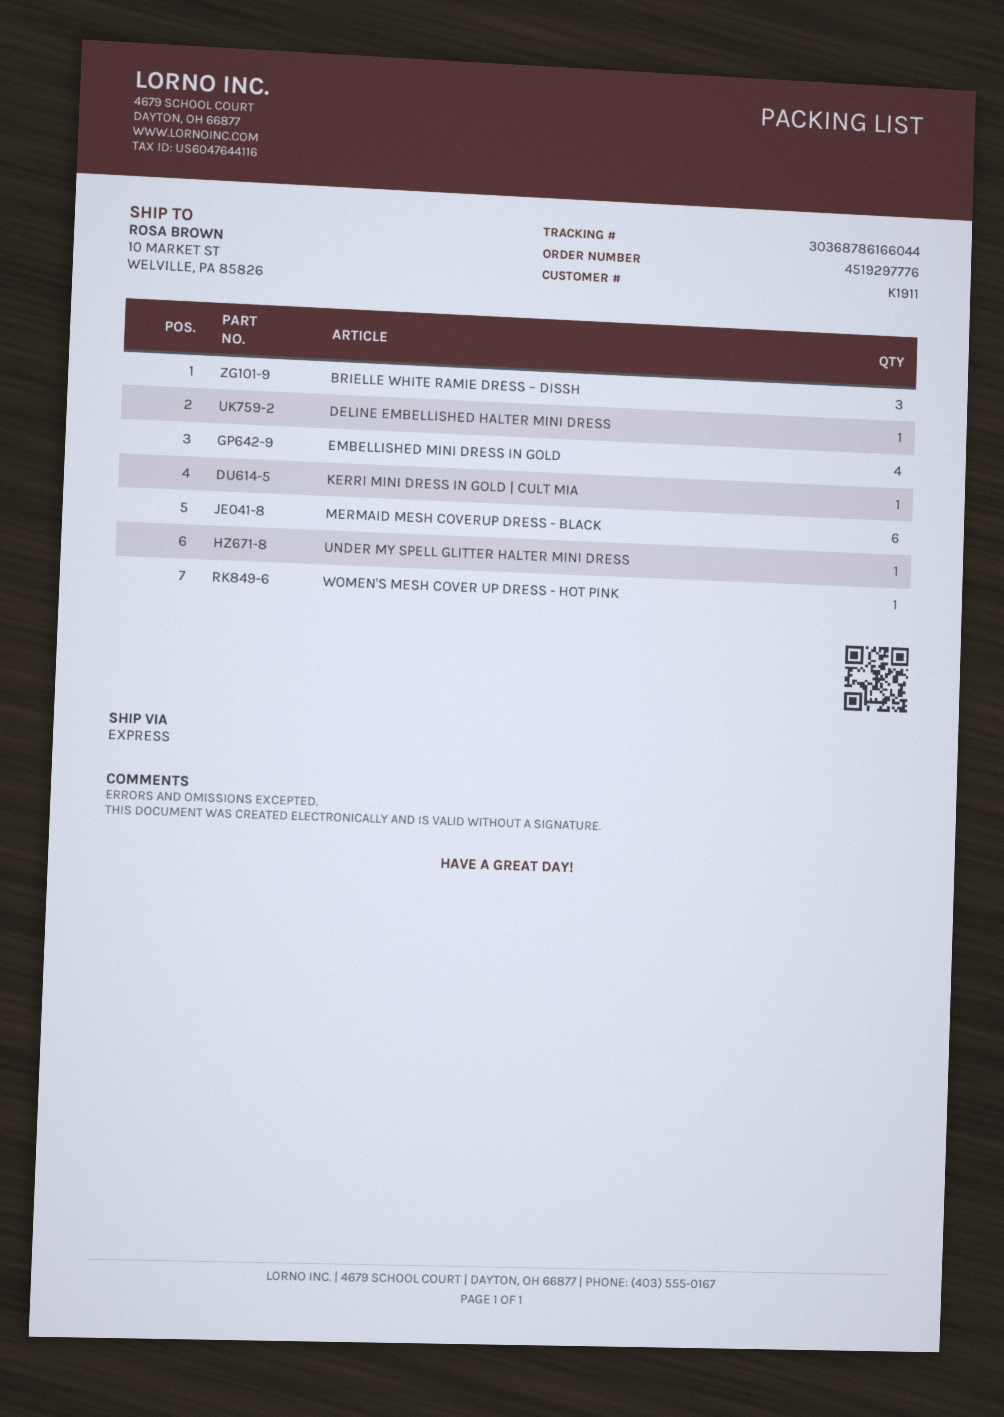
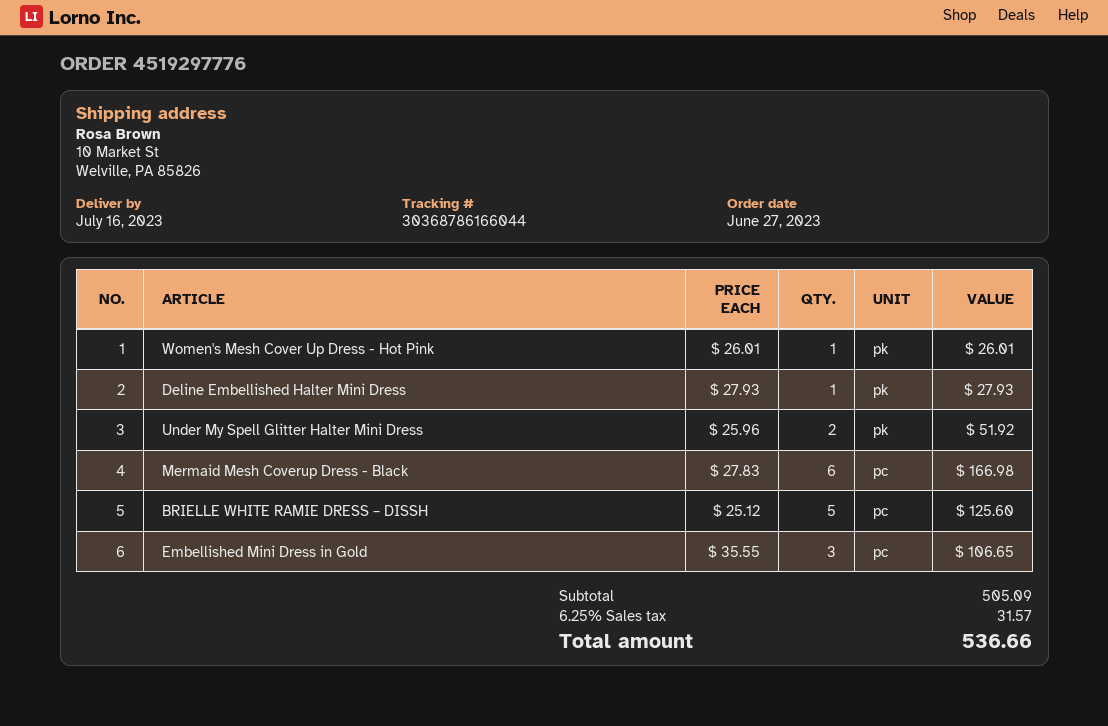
BRIELLE WHITE RAMIE DRESS – DISSH: 3 -> 5
EMBELLISHED MINI DRESS IN GOLD: 4 -> 3
KERRI MINI DRESS IN GOLD | CULT MIA: 1 -> none
UNDER MY SPELL GLITTER HALTER MINI DRESS: 1 -> 2

